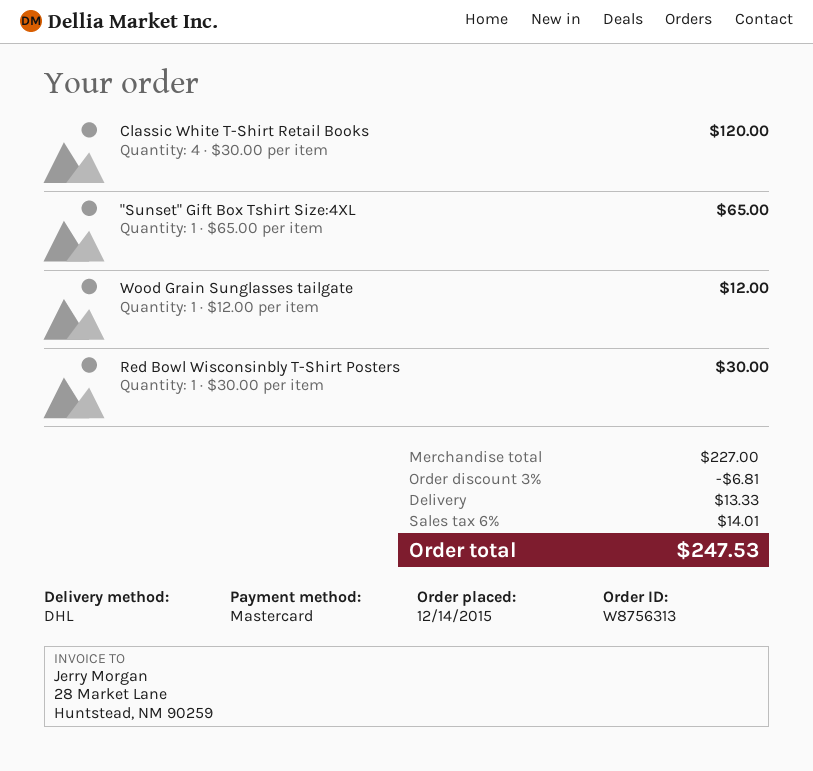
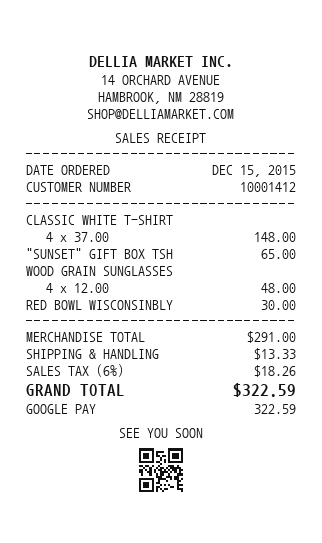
order date: 2015-12-14 -> 2015-12-15
payment method: Mastercard -> Google Pay
Classic White T-Shirt Retail Books: 4 x 30.00 = 120.00 -> 4 x 37.00 = 148.00
Wood Grain Sunglasses tailgate: 1 x 12.00 = 12.00 -> 4 x 12.00 = 48.00
subtotal: 227.00 -> 291.00
discount: 3% = 6.81 -> none
tax: 6% = 14.01 -> 6% = 18.26
total: 247.53 -> 322.59

